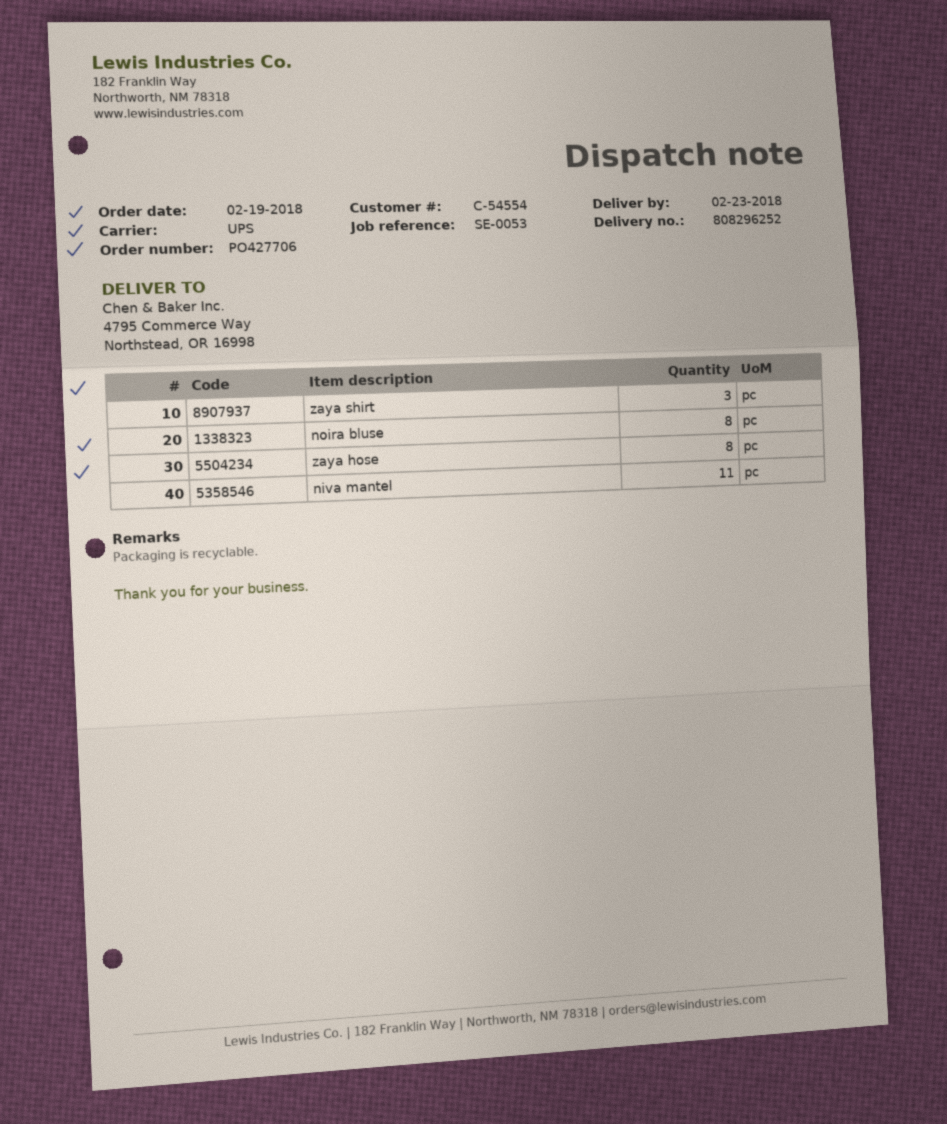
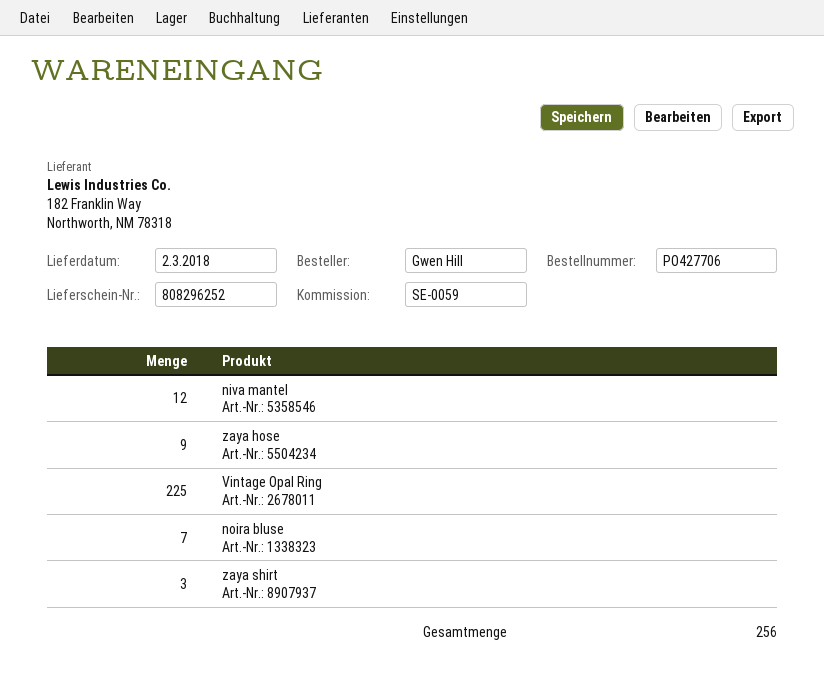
delivery date: 2018-02-23 -> 2018-03-02
reference: SE-0053 -> SE-0059
noira bluse: 8 -> 7
zaya hose: 8 -> 9
niva mantel: 11 -> 12
Vintage Opal Ring: none -> 225

